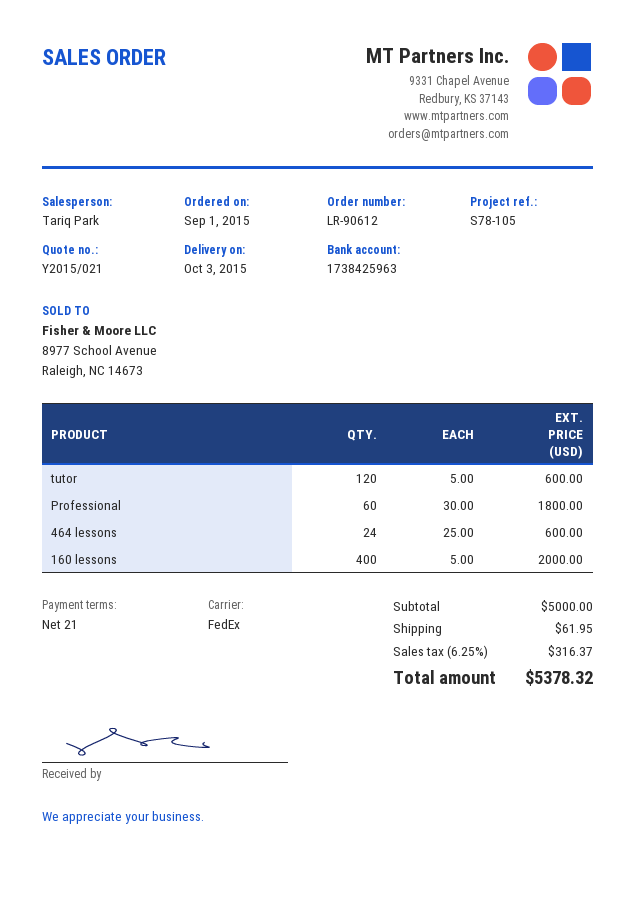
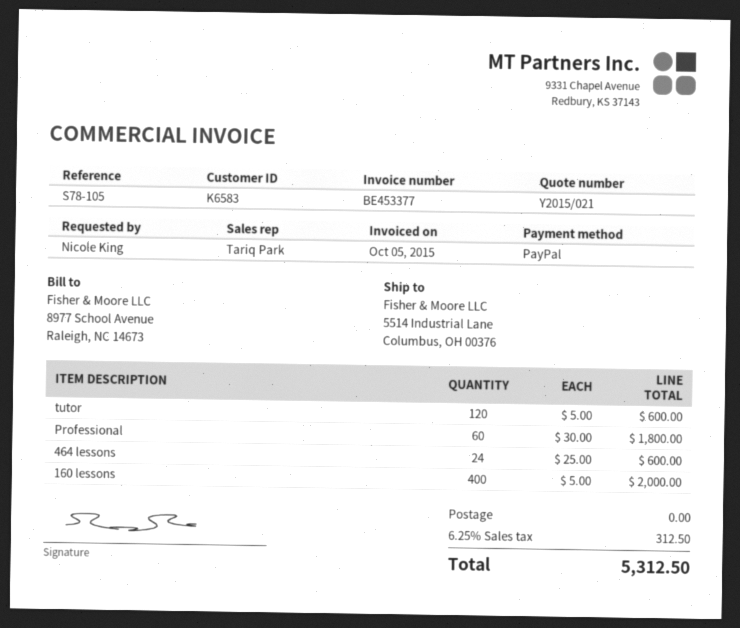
shipping: 61.95 -> 0.00
tax: 6.25% = 316.37 -> 6.25% = 312.50
total: 5378.32 -> 5312.50

